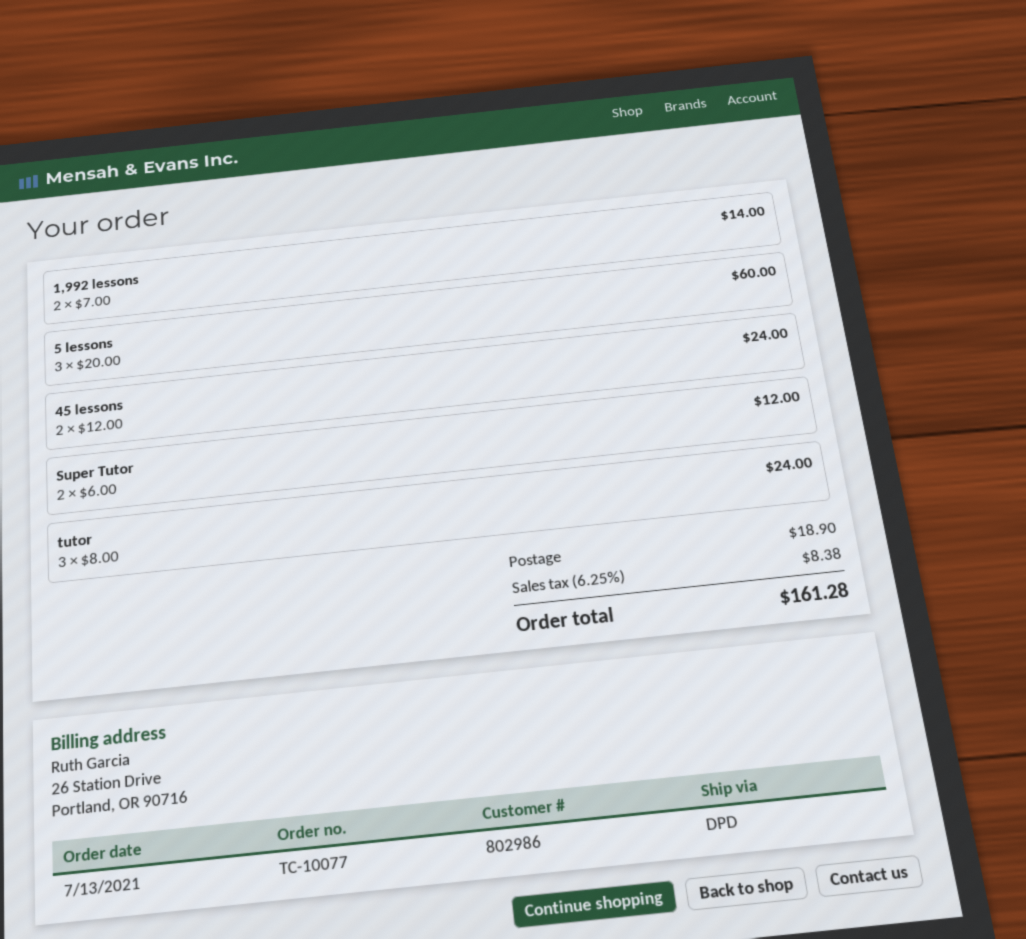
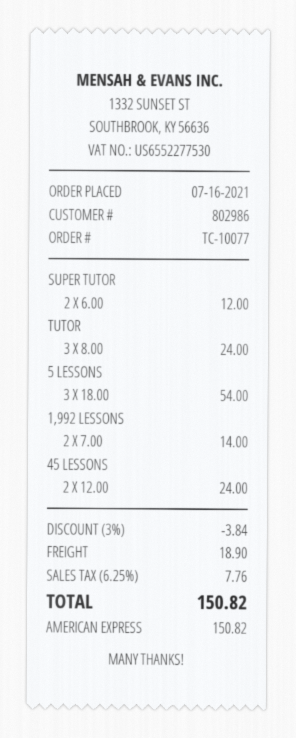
order date: 2021-07-13 -> 2021-07-16
5 lessons: 3 x 20.00 = 60.00 -> 3 x 18.00 = 54.00
discount: none -> 3% = 3.84
tax: 6.25% = 8.38 -> 6.25% = 7.76
total: 161.28 -> 150.82

